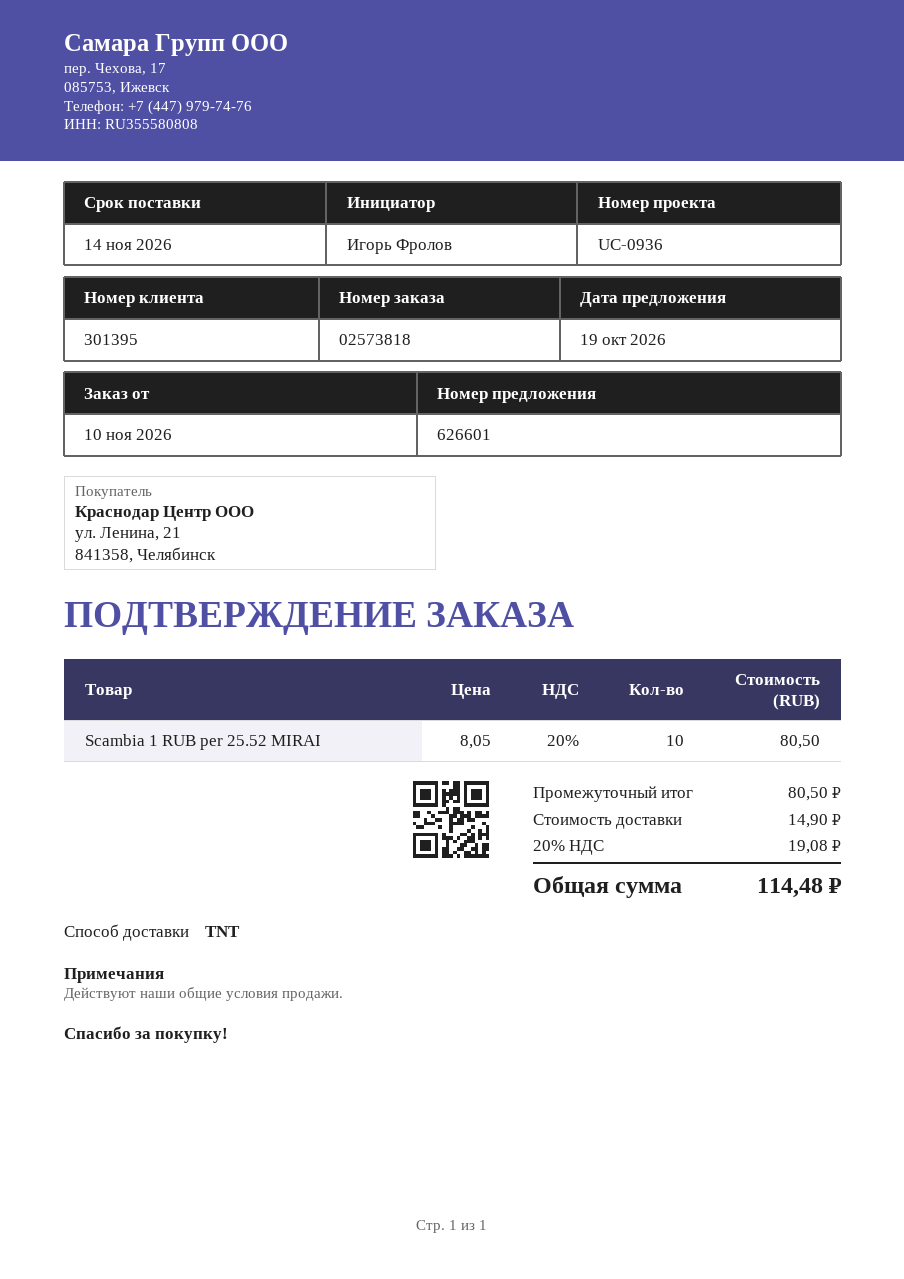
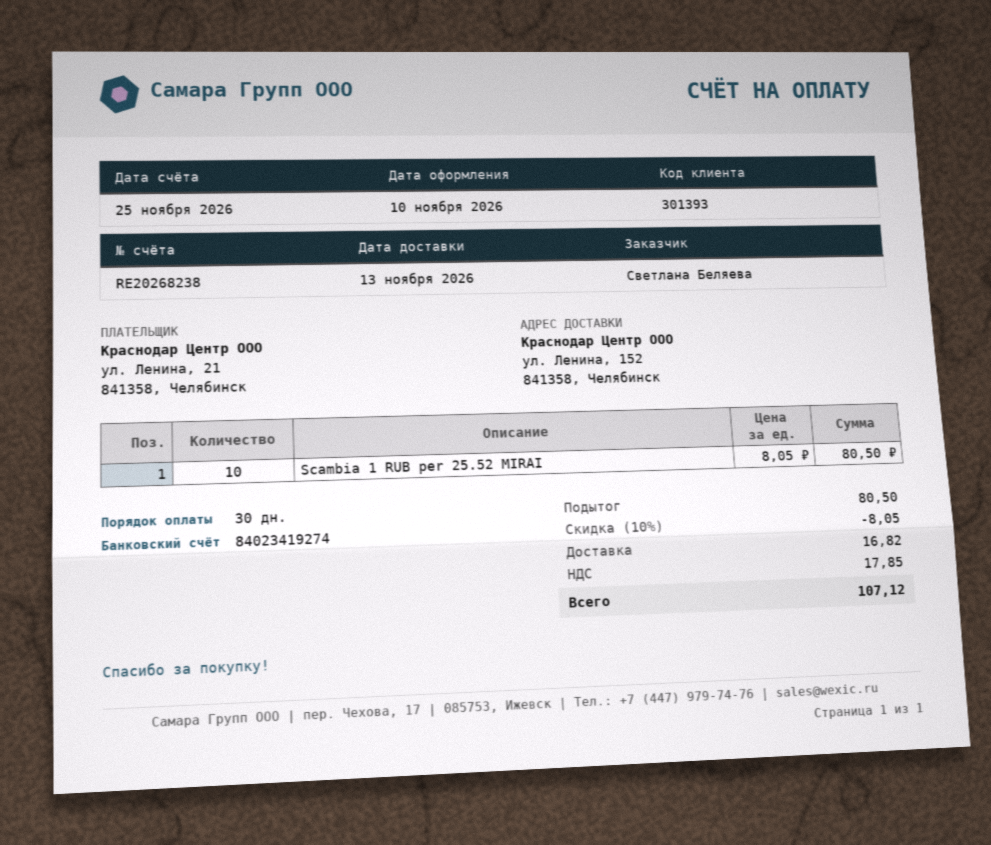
delivery date: 2026-11-14 -> 2026-11-13
customer number: 301395 -> 301393
ordered by: Игорь Фролов -> Светлана Беляева
discount: none -> 10% = 8.05
shipping: 14.90 -> 16.82
tax: 19.08 -> 17.85
total: 114.48 -> 107.12

